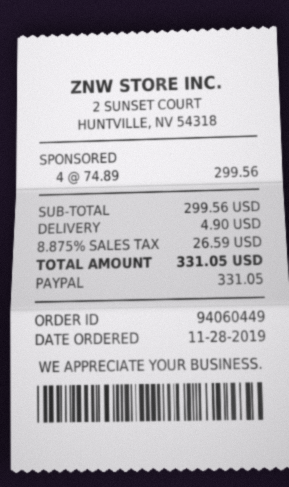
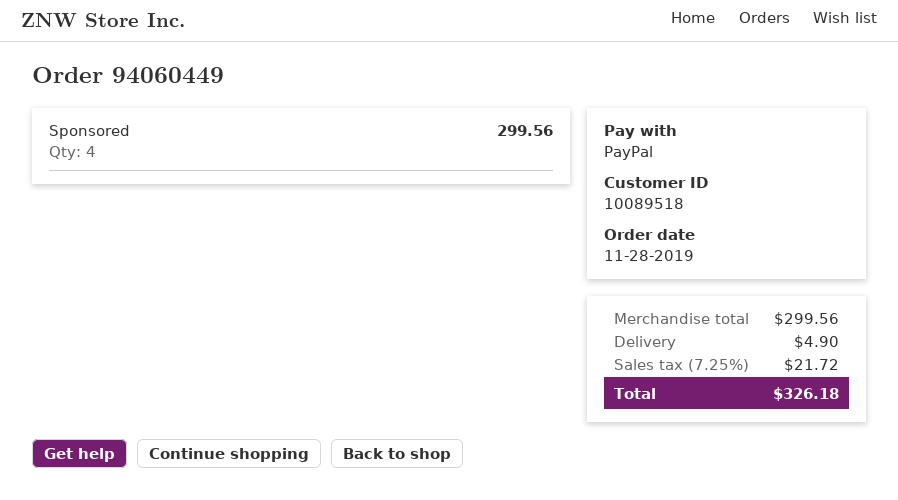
tax: 8.875% = 26.59 -> 7.25% = 21.72
total: 331.05 -> 326.18

